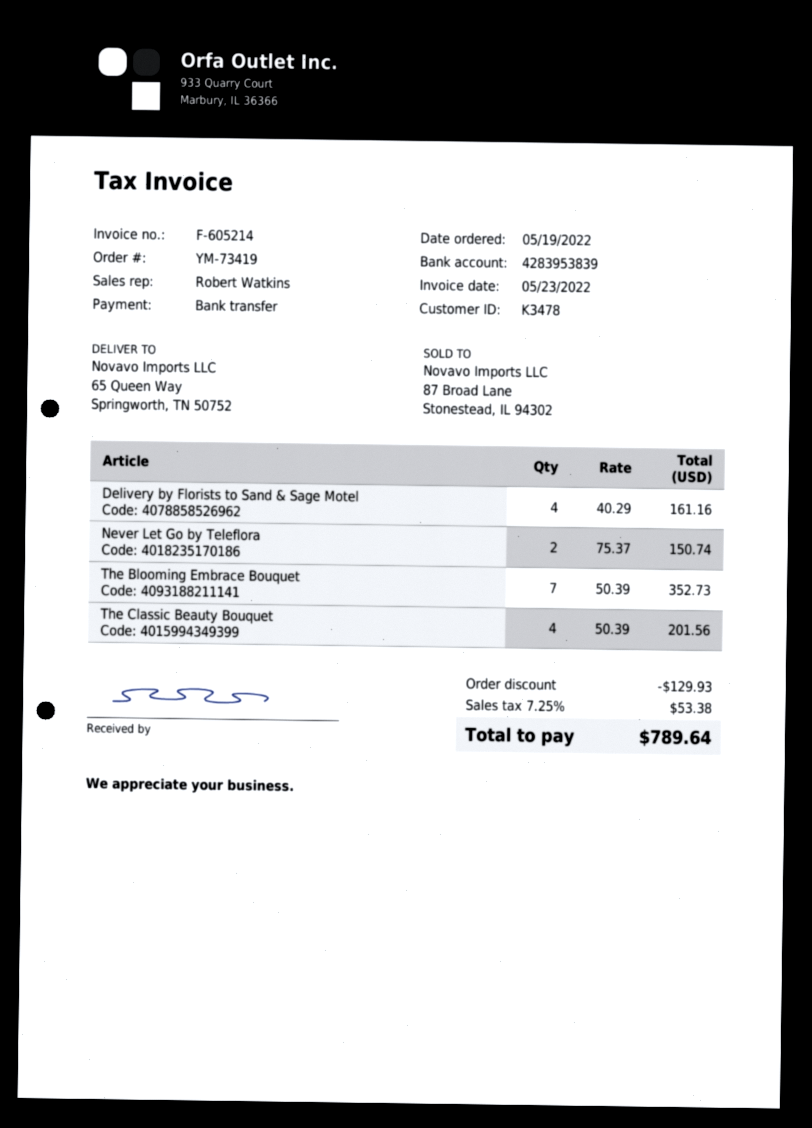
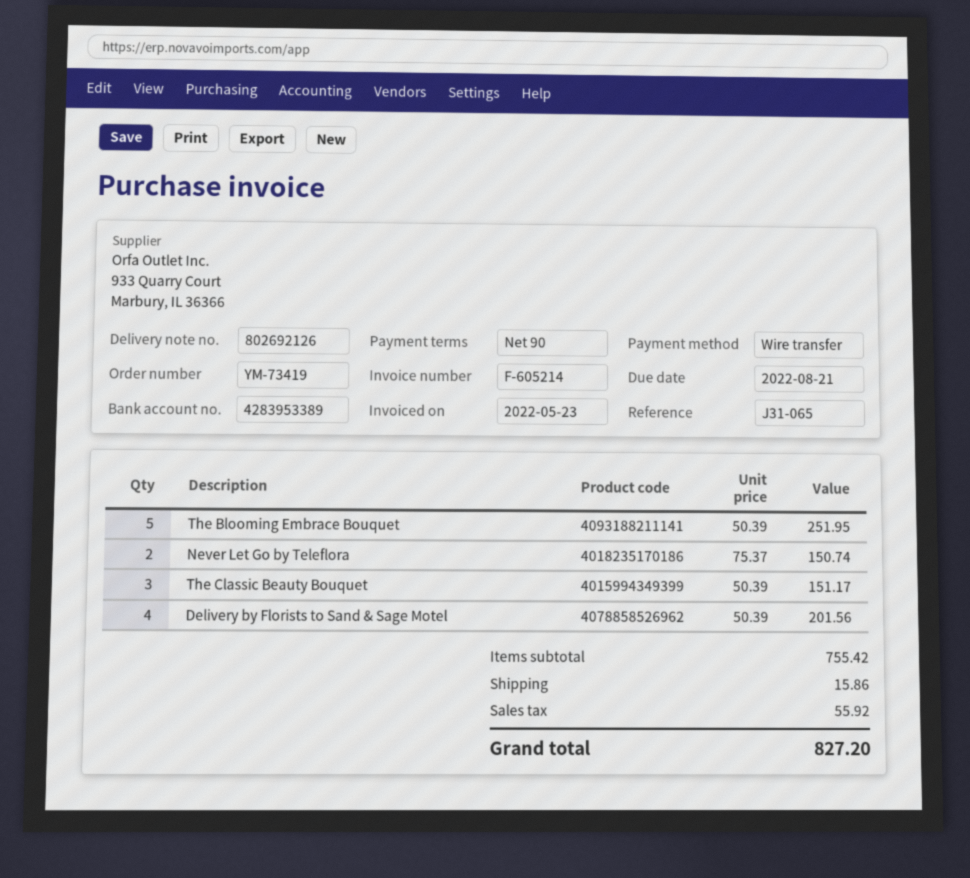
bank account: 4283953839 -> 4283953389
Delivery by Florists to Sand & Sage Motel: 4 x 40.29 = 161.16 -> 4 x 50.39 = 201.56
The Blooming Embrace Bouquet: 7 x 50.39 = 352.73 -> 5 x 50.39 = 251.95
The Classic Beauty Bouquet: 4 x 50.39 = 201.56 -> 3 x 50.39 = 151.17
discount: 129.93 -> none
shipping: none -> 15.86
tax: 53.38 -> 55.92
total: 789.64 -> 827.20

